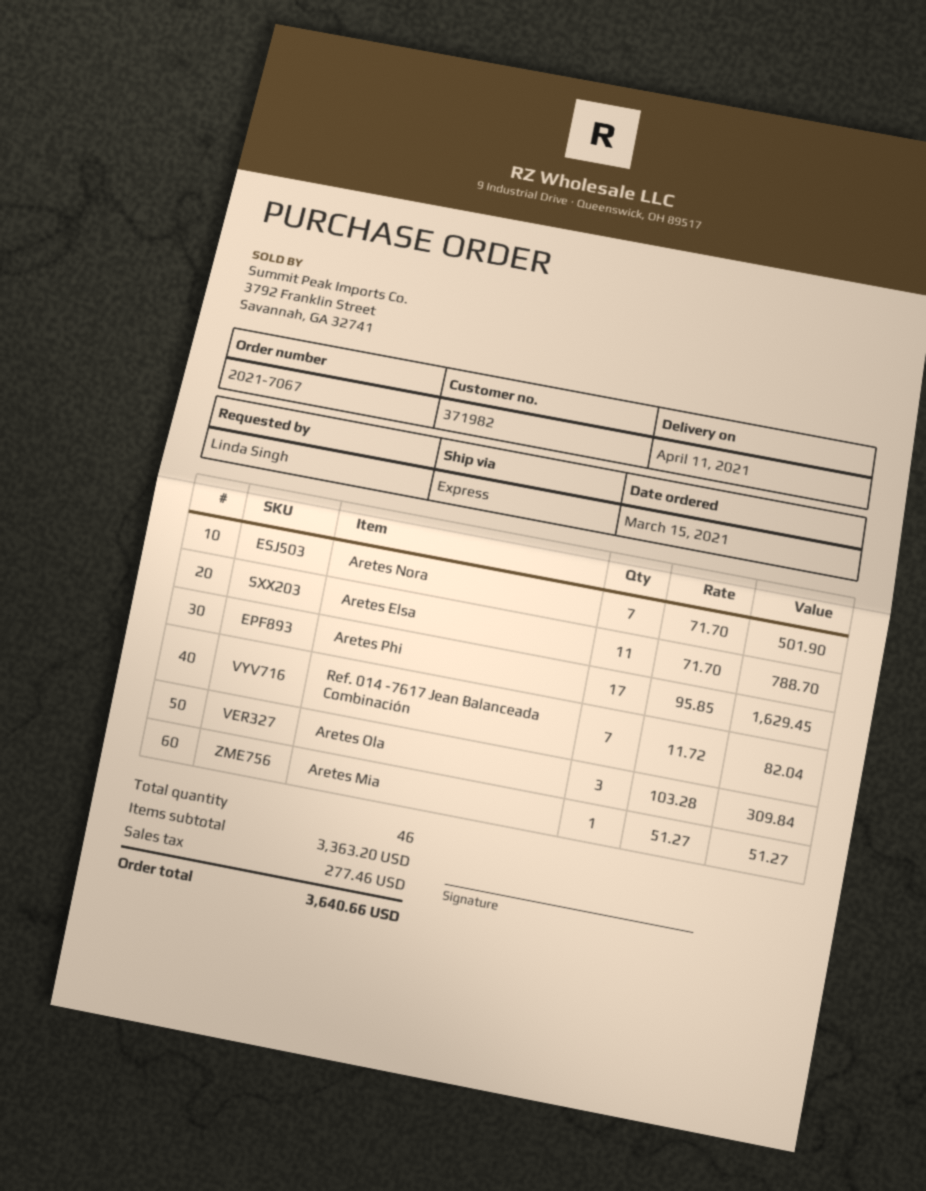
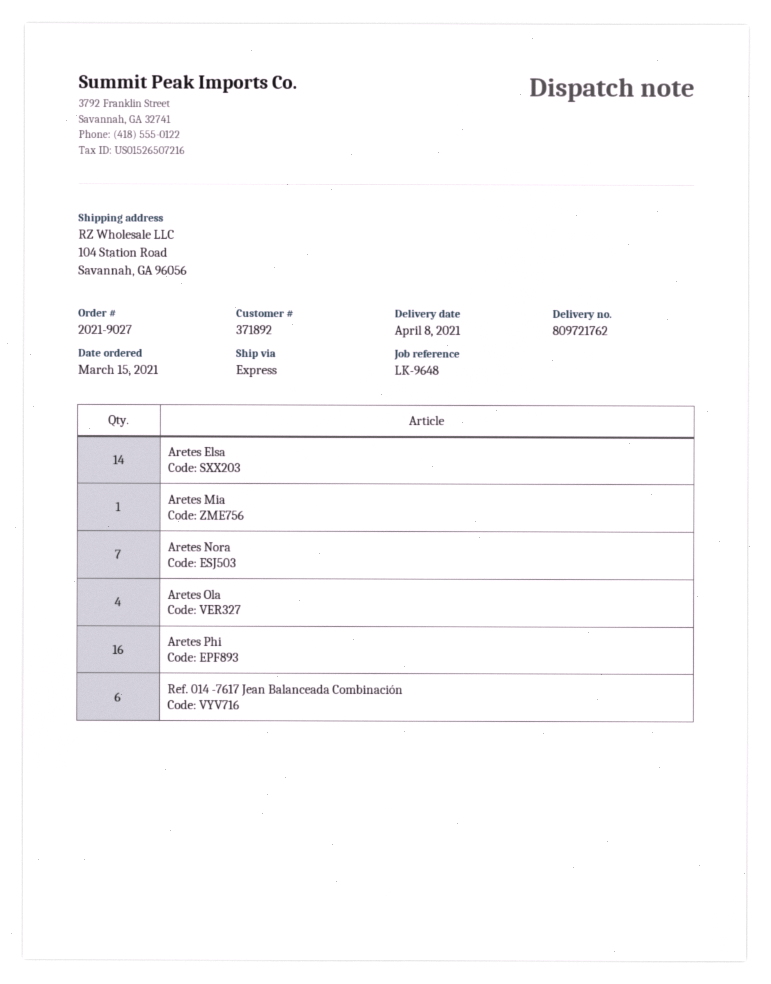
order number: 2021-7067 -> 2021-9027
delivery date: 2021-04-11 -> 2021-04-08
customer number: 371982 -> 371892
Aretes Elsa: 11 -> 14
Aretes Phi: 17 -> 16
Ref. 014 -7617 Jean Balanceada Combinación: 7 -> 6
Aretes Ola: 3 -> 4

